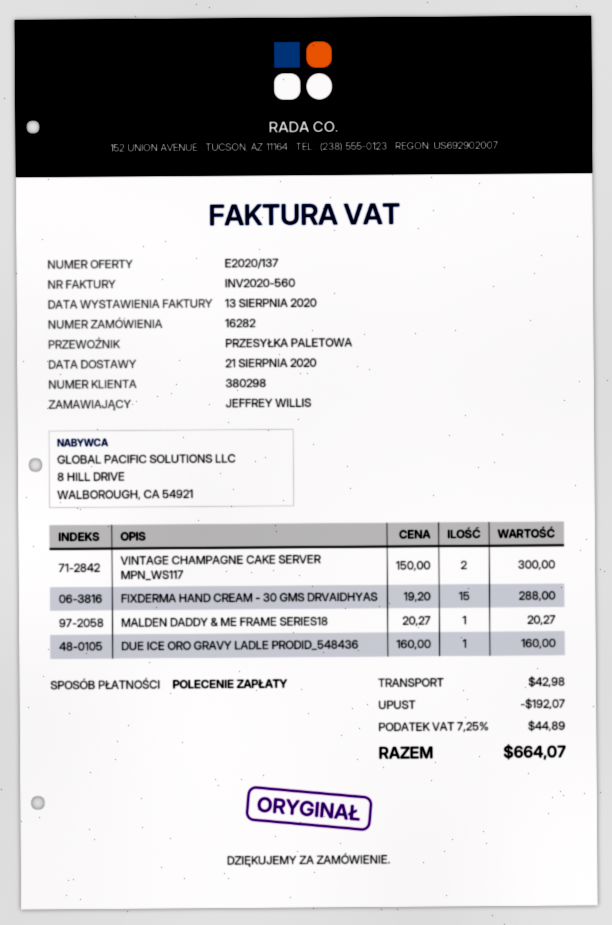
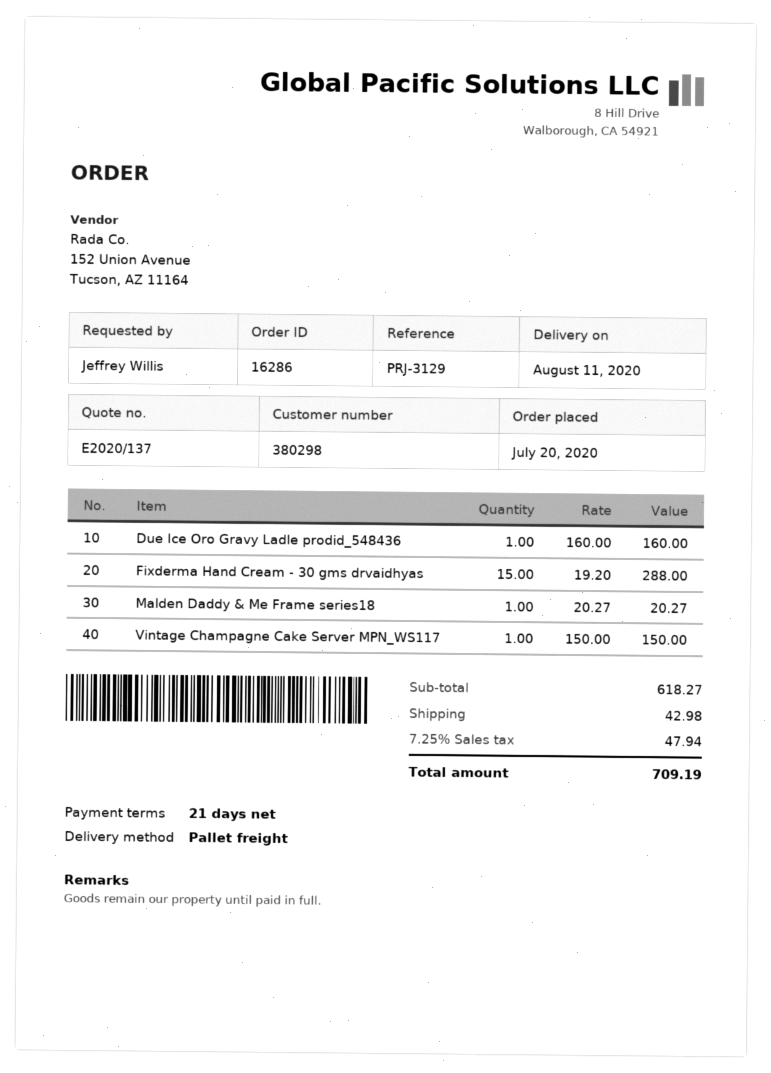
order number: 16282 -> 16286
delivery date: 2020-08-21 -> 2020-08-11
VINTAGE CHAMPAGNE CAKE SERVER MPN_WS117: 2 x 150.00 = 300.00 -> 1 x 150.00 = 150.00
discount: 192.07 -> none
tax: 7.25% = 44.89 -> 7.25% = 47.94
total: 664.07 -> 709.19

